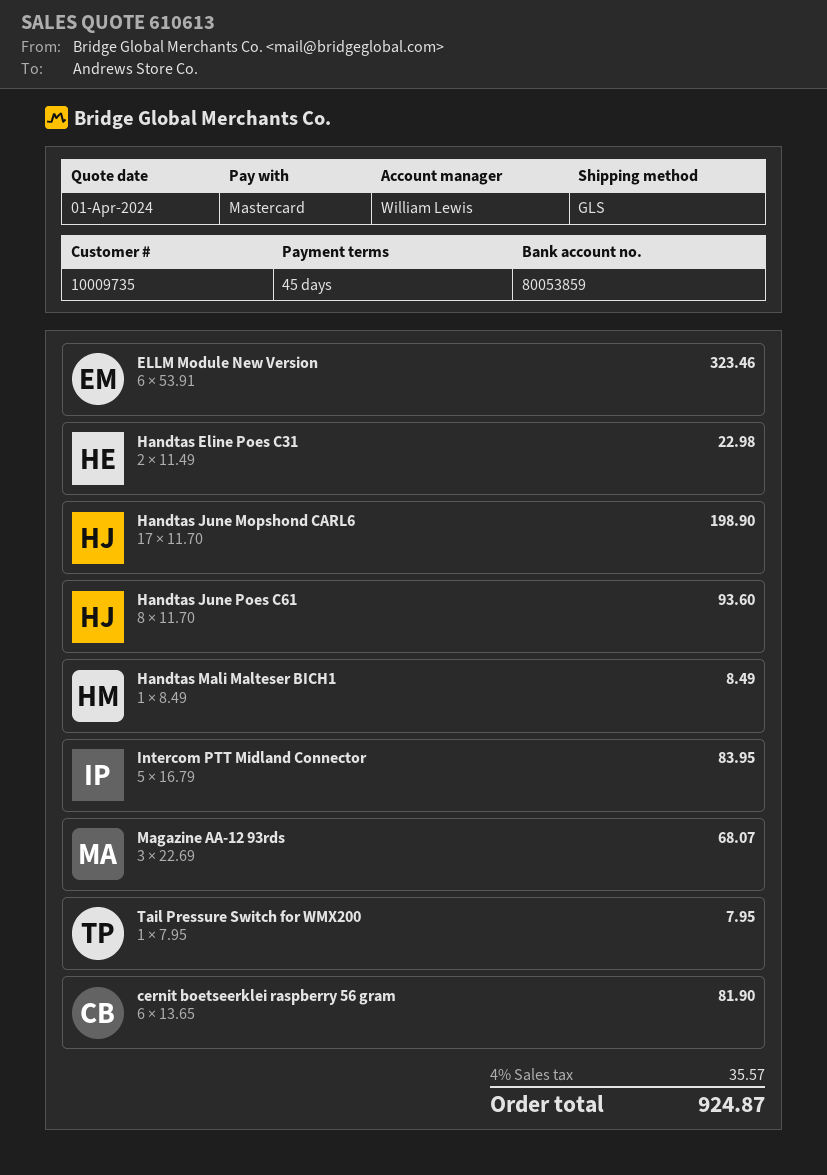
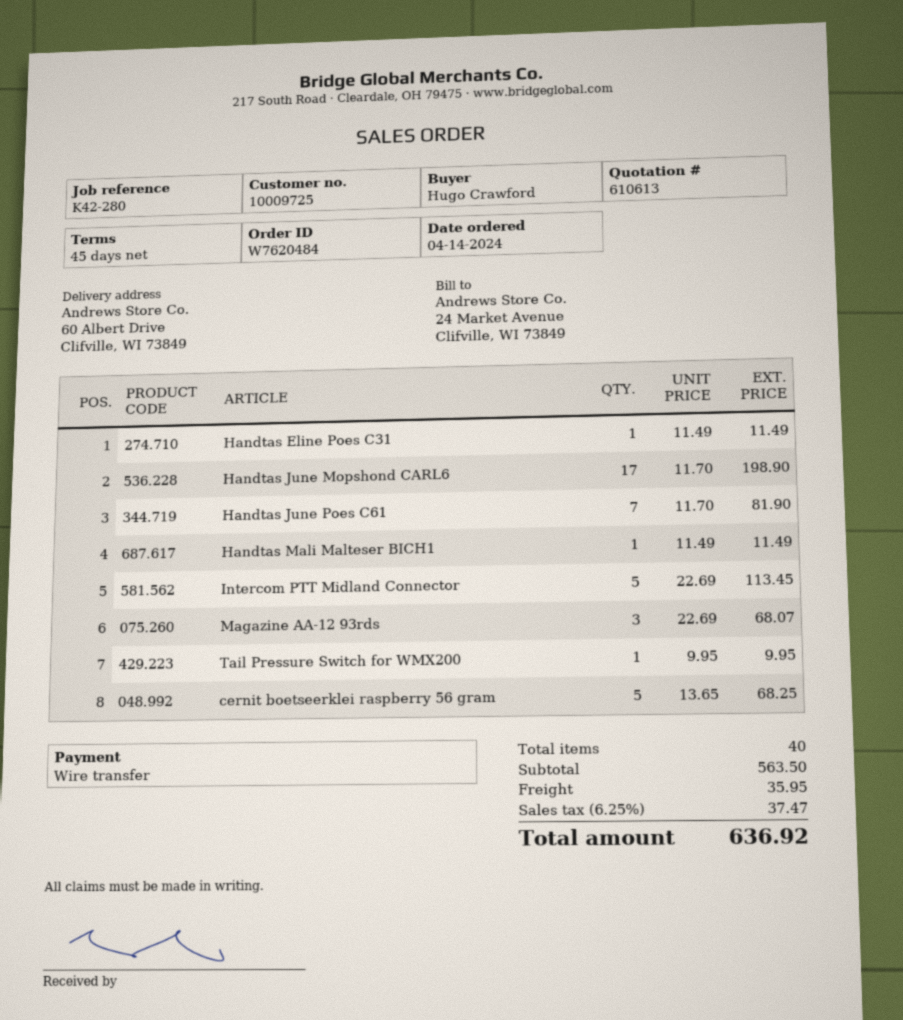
customer number: 10009735 -> 10009725
payment method: Mastercard -> bank transfer
ELLM Module New Version: 6 x 53.91 = 323.46 -> none
Handtas Eline Poes C31: 2 x 11.49 = 22.98 -> 1 x 11.49 = 11.49
Handtas June Poes C61: 8 x 11.70 = 93.60 -> 7 x 11.70 = 81.90
Handtas Mali Malteser BICH1: 1 x 8.49 = 8.49 -> 1 x 11.49 = 11.49
Intercom PTT Midland Connector: 5 x 16.79 = 83.95 -> 5 x 22.69 = 113.45
Tail Pressure Switch for WMX200: 1 x 7.95 = 7.95 -> 1 x 9.95 = 9.95
cernit boetseerklei raspberry 56 gram: 6 x 13.65 = 81.90 -> 5 x 13.65 = 68.25
shipping: none -> 35.95
tax: 4% = 35.57 -> 6.25% = 37.47
total: 924.87 -> 636.92

